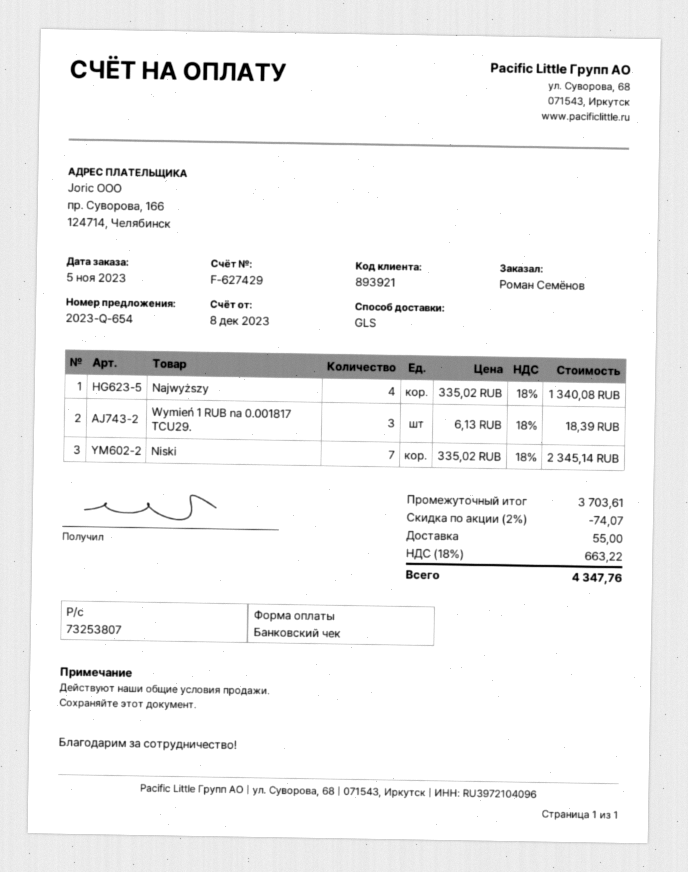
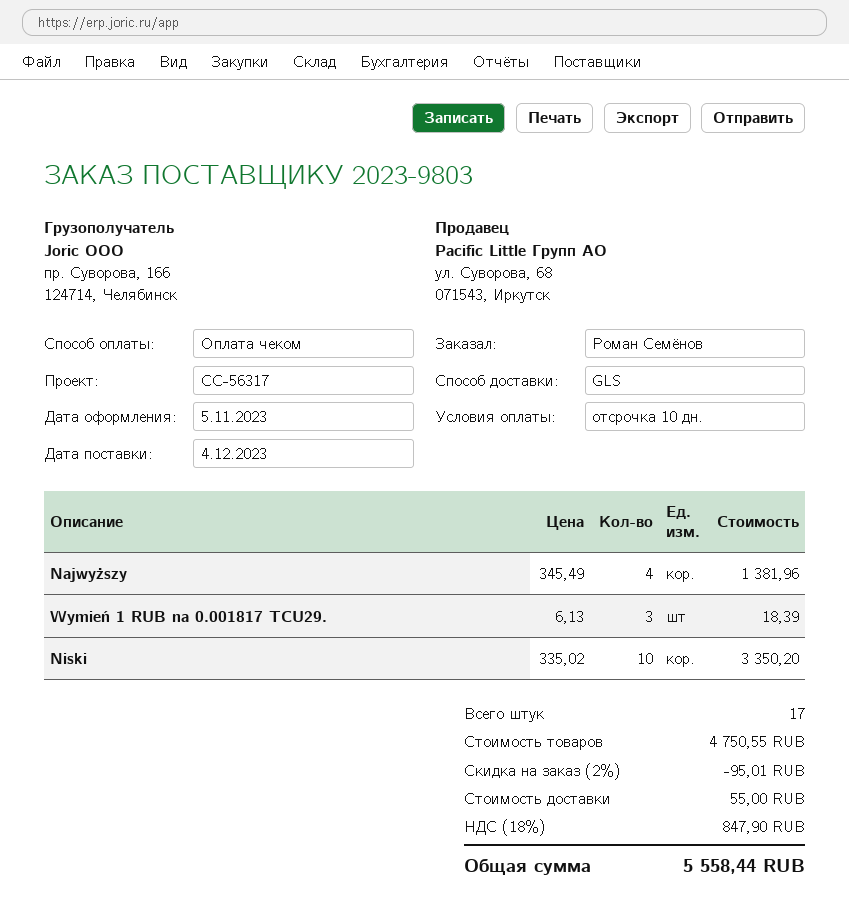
Najwyższy: 4 x 335.02 = 1340.08 -> 4 x 345.49 = 1381.96
Niski: 7 x 335.02 = 2345.14 -> 10 x 335.02 = 3350.20
subtotal: 3703.61 -> 4750.55
discount: 2% = 74.07 -> 2% = 95.01
tax: 18% = 663.22 -> 18% = 847.90
total: 4347.76 -> 5558.44

